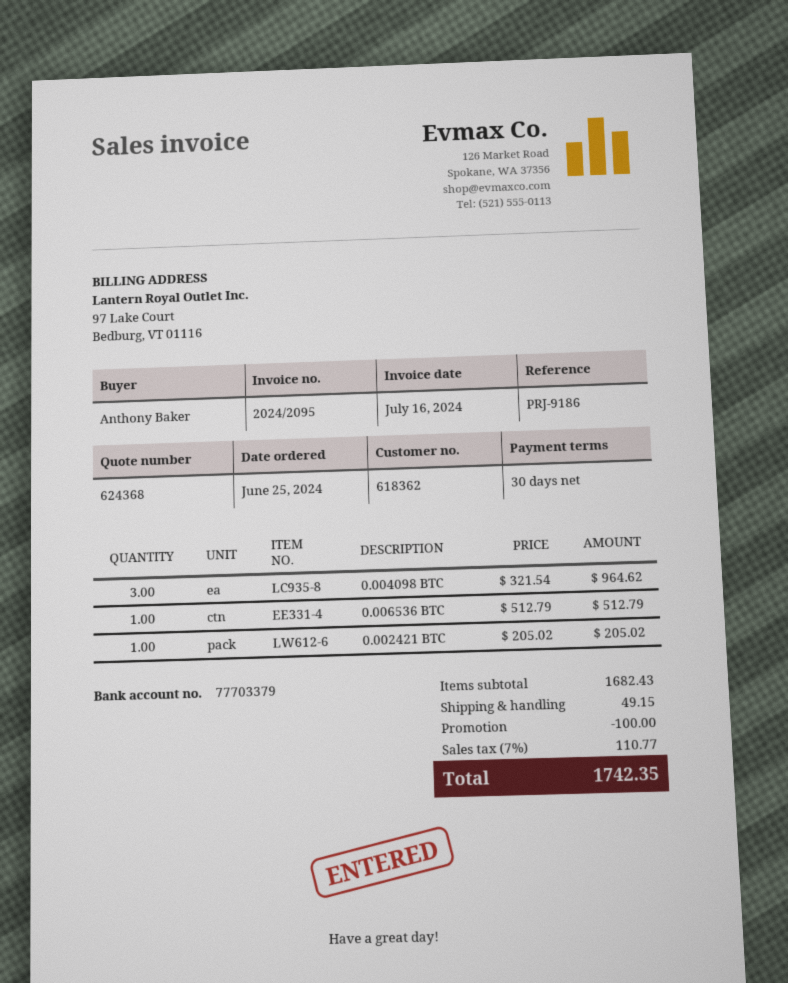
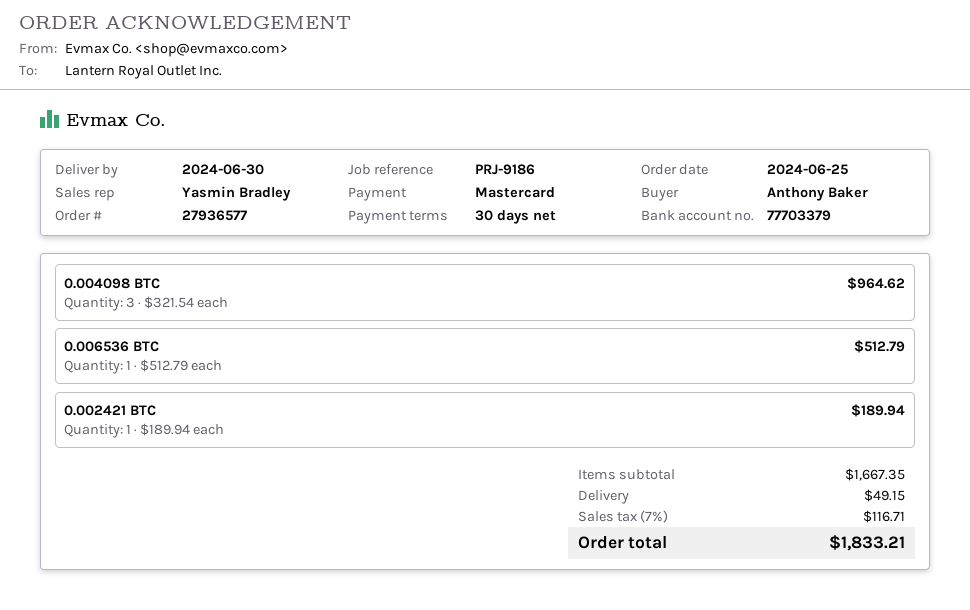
0.002421 BTC: 1 x 205.02 = 205.02 -> 1 x 189.94 = 189.94
subtotal: 1682.43 -> 1667.35
discount: 100.00 -> none
tax: 7% = 110.77 -> 7% = 116.71
total: 1742.35 -> 1833.21

